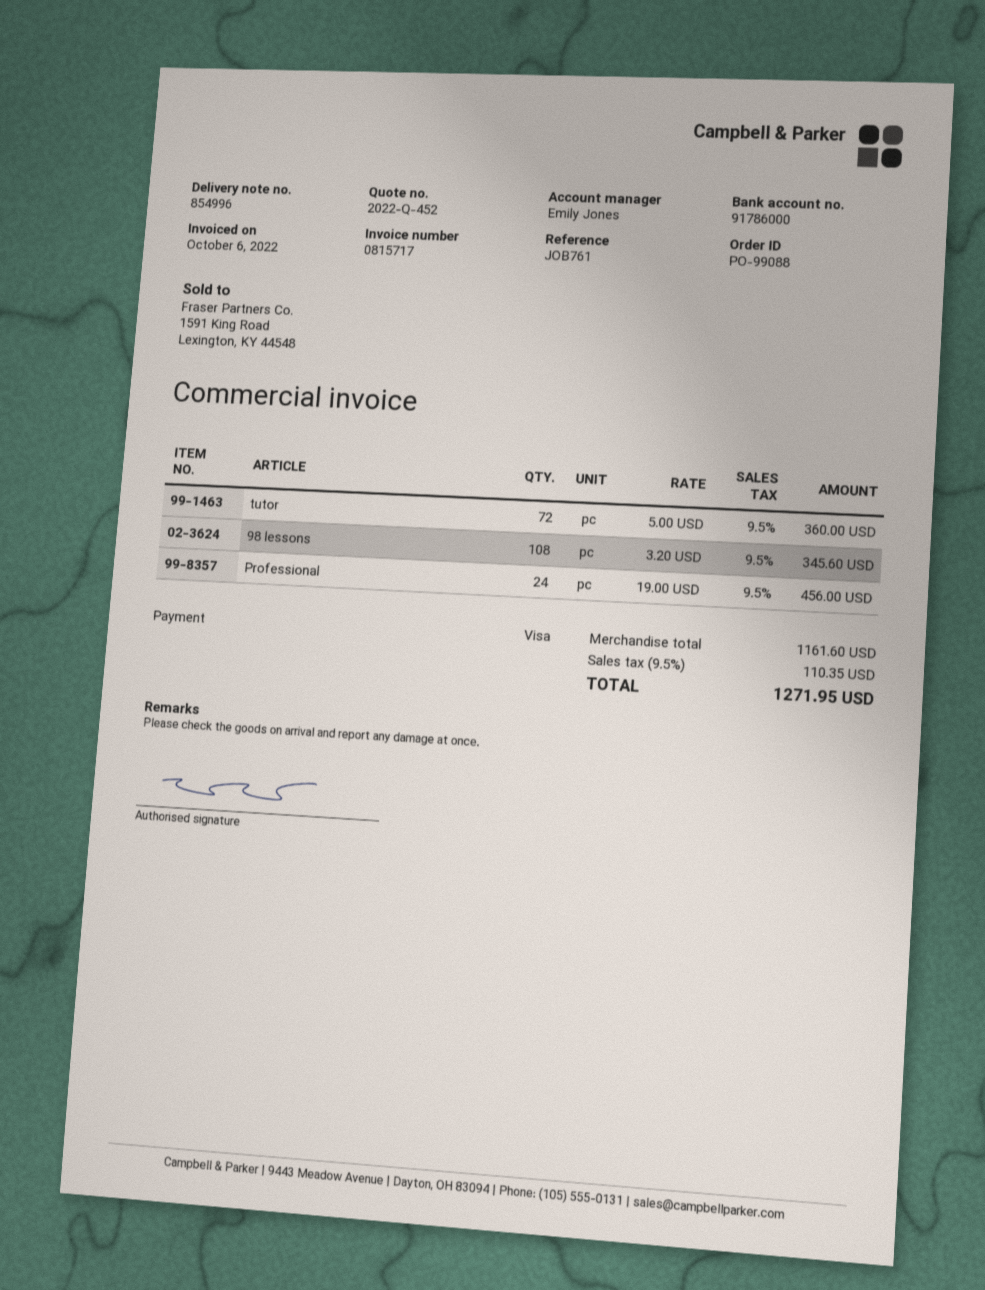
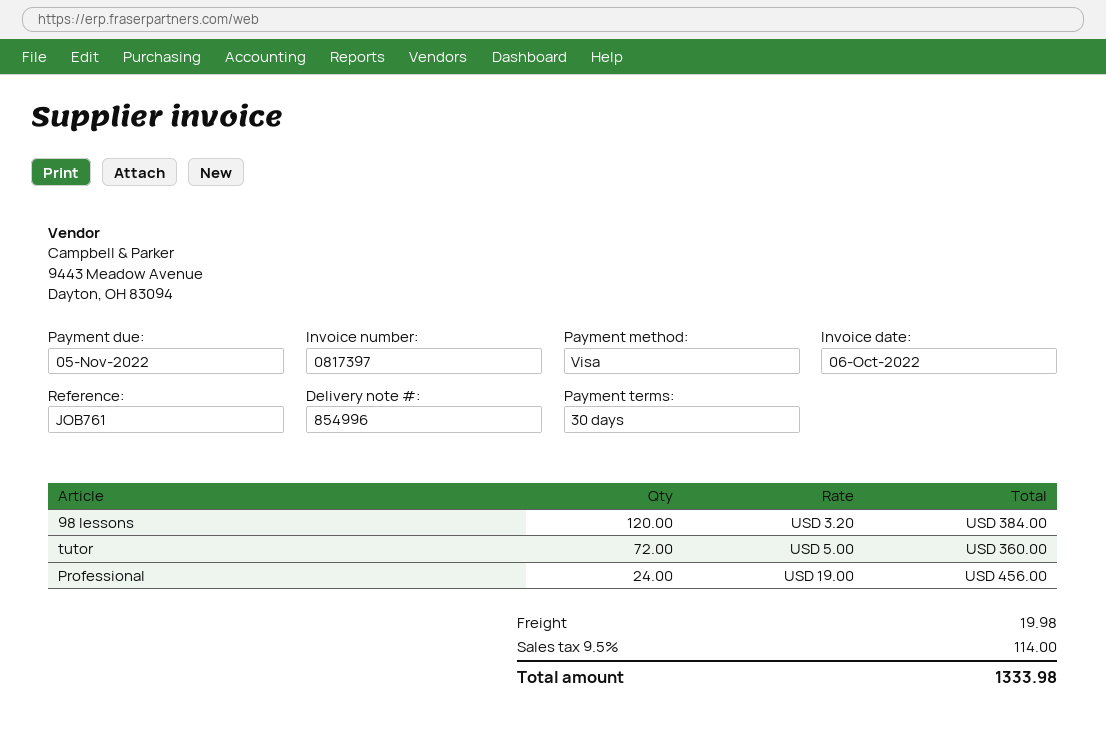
invoice number: 0815717 -> 0817397
98 lessons: 108 x 3.20 = 345.60 -> 120 x 3.20 = 384.00
shipping: none -> 19.98
tax: 9.5% = 110.35 -> 9.5% = 114.00
total: 1271.95 -> 1333.98

